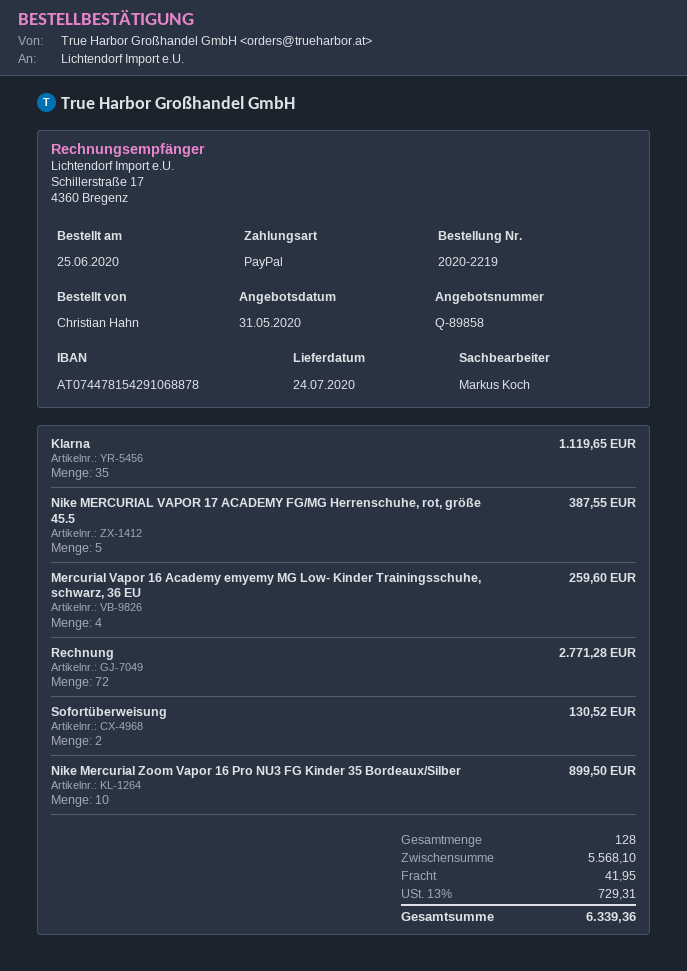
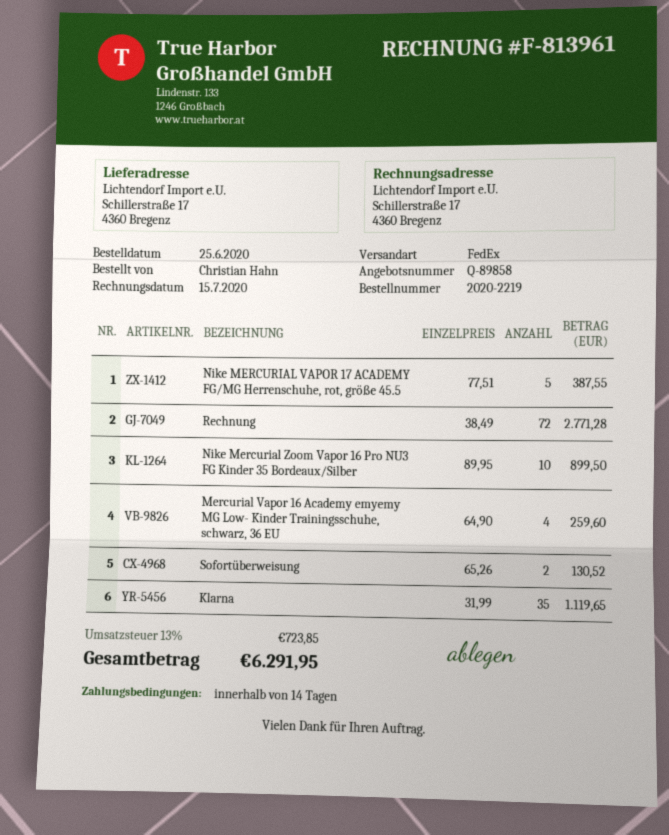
shipping: 41.95 -> none
tax: 13% = 729.31 -> 13% = 723.85
total: 6339.36 -> 6291.95

